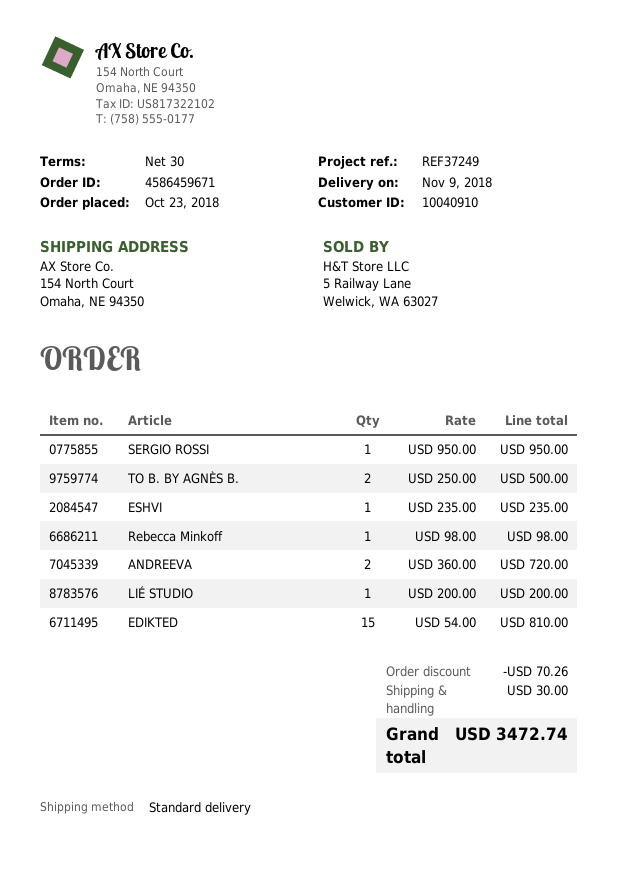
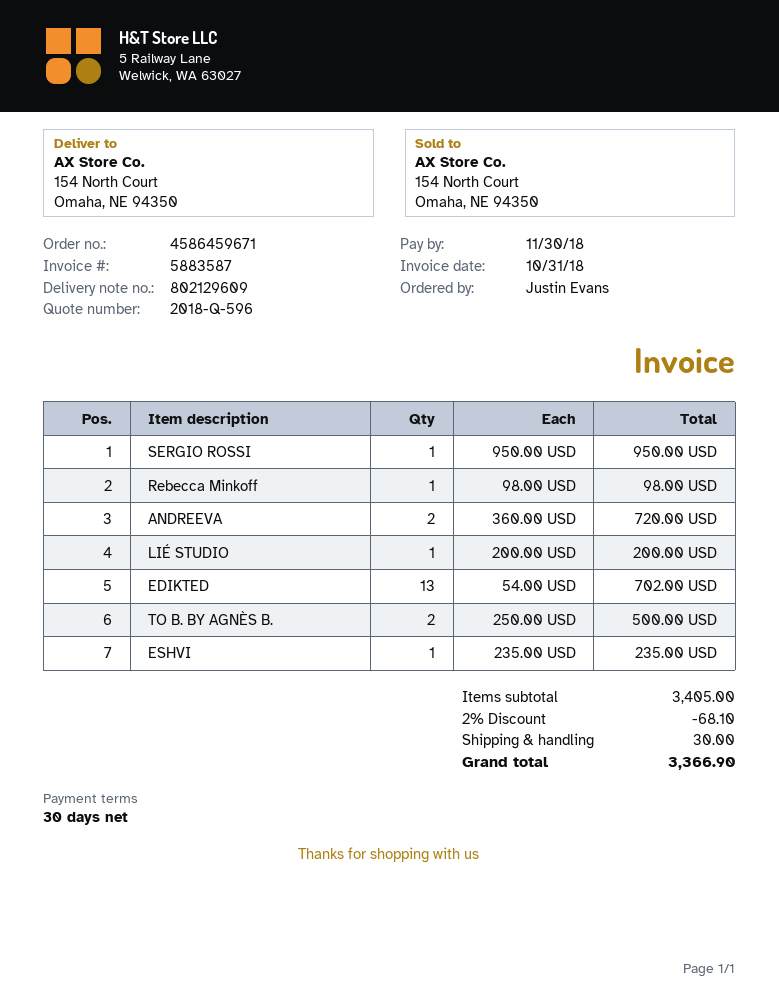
EDIKTED: 15 x 54.00 = 810.00 -> 13 x 54.00 = 702.00
discount: 70.26 -> 68.10
total: 3472.74 -> 3366.90

